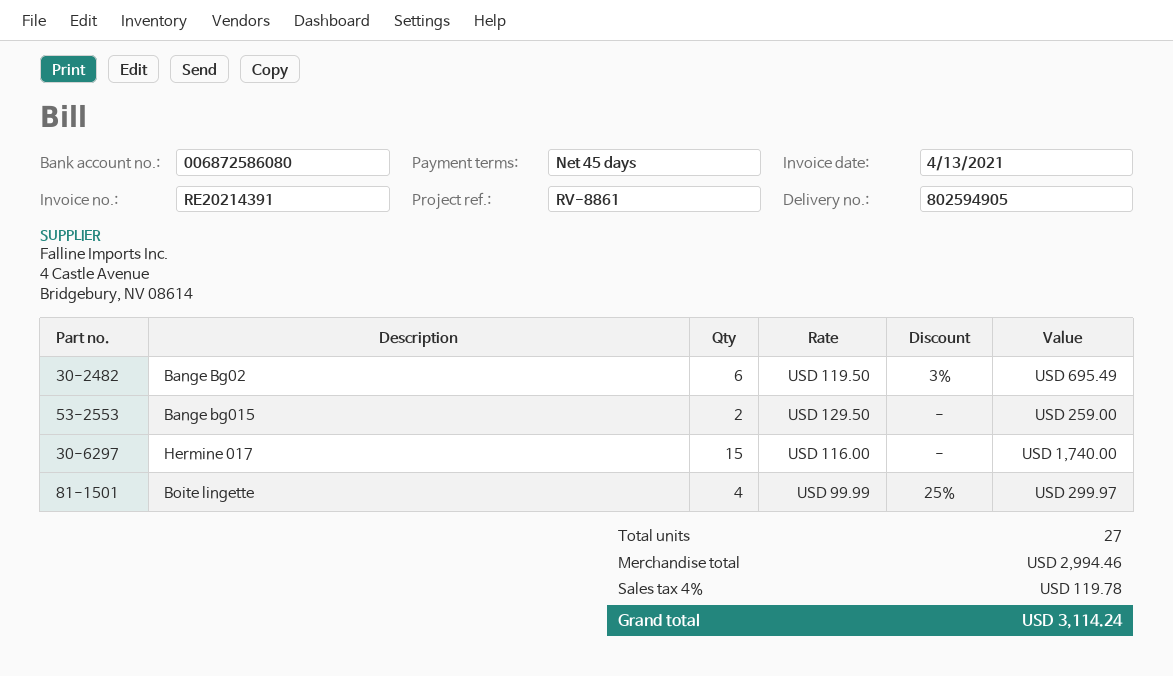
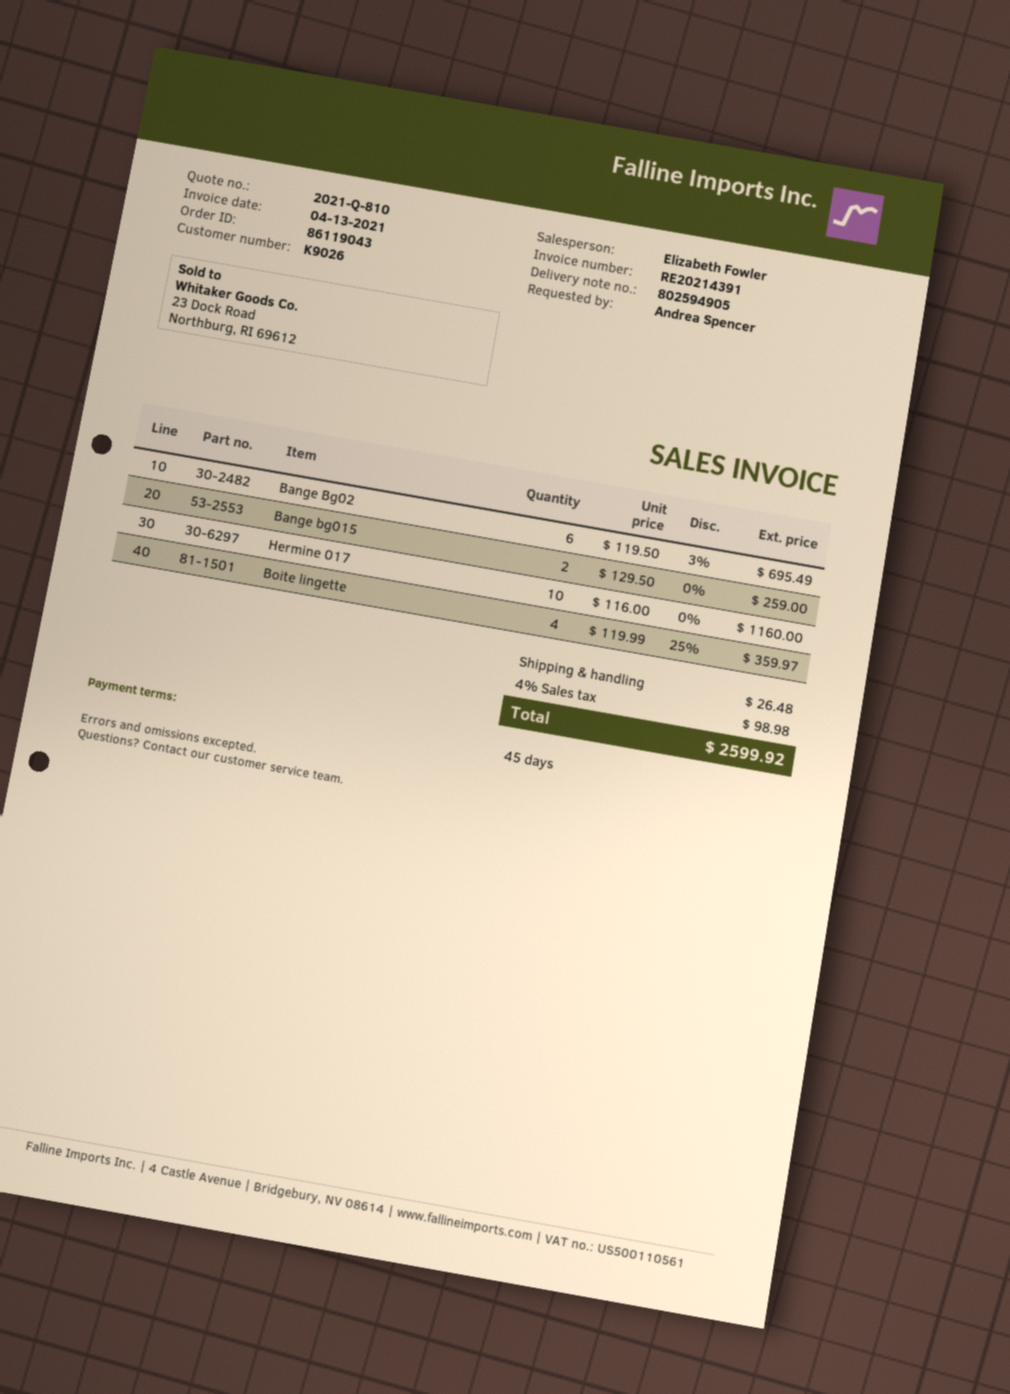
Hermine 017: 15 x 116.00 = 1740.00 -> 10 x 116.00 = 1160.00
Boite lingette: 4 x 99.99 - 25% = 299.97 -> 4 x 119.99 - 25% = 359.97
shipping: none -> 26.48
tax: 4% = 119.78 -> 4% = 98.98
total: 3114.24 -> 2599.92

